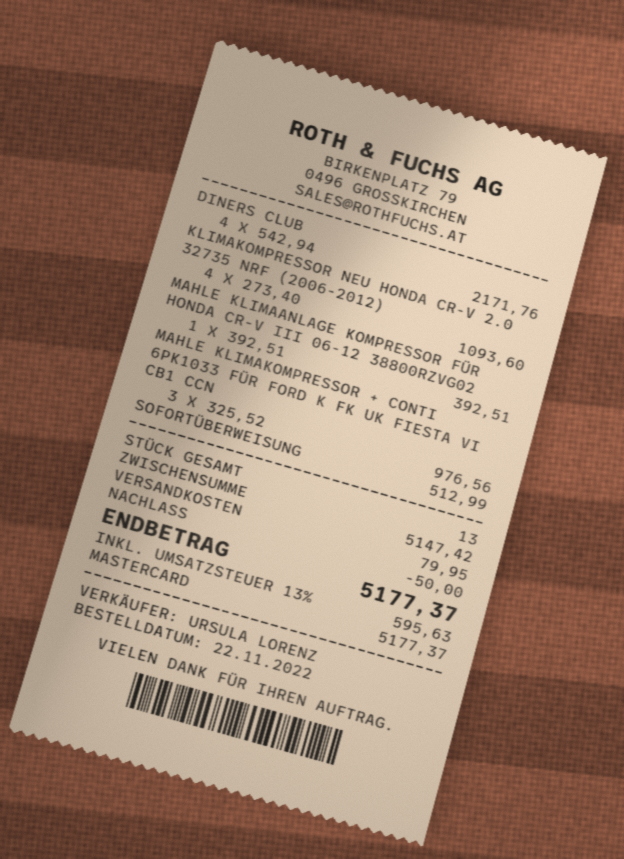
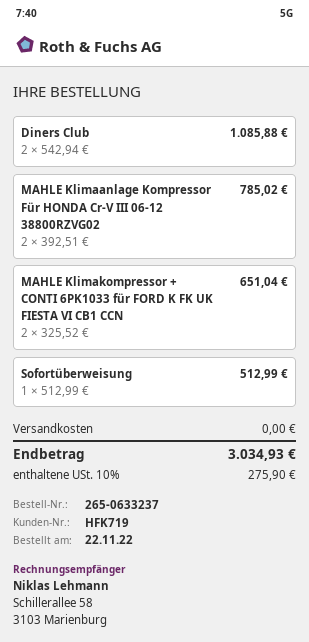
DINERS CLUB: 4 x 542.94 = 2171.76 -> 2 x 542.94 = 1085.88
KLIMAKOMPRESSOR NEU HONDA CR-V 2.0 32735 NRF (2006-2012): 4 x 273.40 = 1093.60 -> none
MAHLE KLIMAANLAGE KOMPRESSOR FÜR HONDA CR-V III 06-12 38800RZVG02: 1 x 392.51 = 392.51 -> 2 x 392.51 = 785.02
MAHLE KLIMAKOMPRESSOR + CONTI 6PK1033 FÜR FORD K FK UK FIESTA VI CB1 CCN: 3 x 325.52 = 976.56 -> 2 x 325.52 = 651.04
discount: 50.00 -> none
shipping: 79.95 -> 0.00
tax: 13% = 595.63 -> 10% = 275.90
total: 5177.37 -> 3034.93

